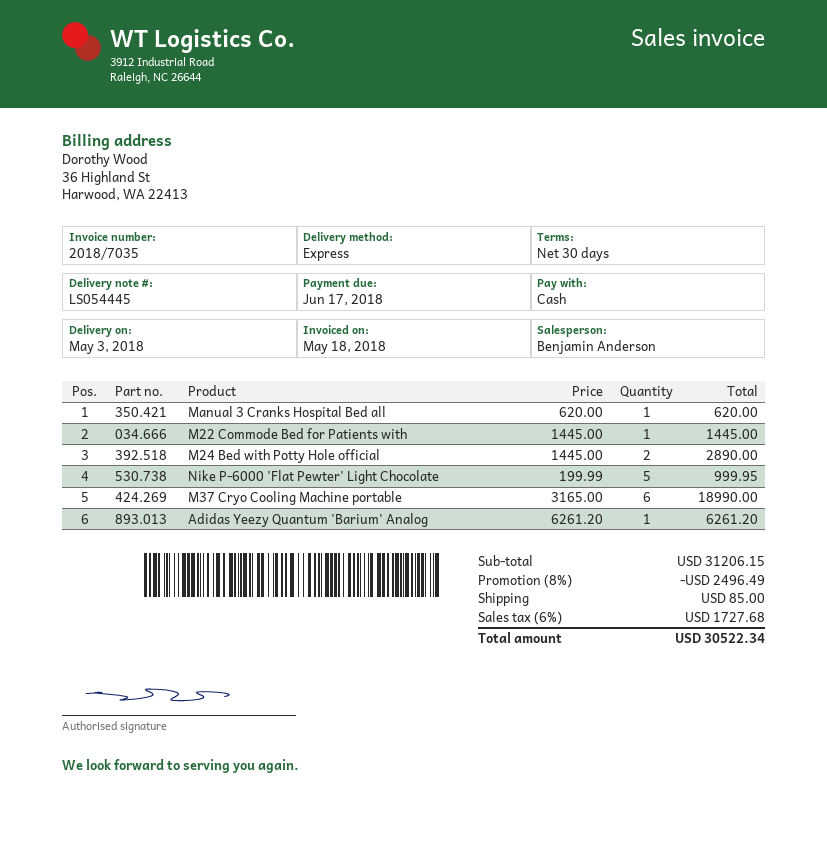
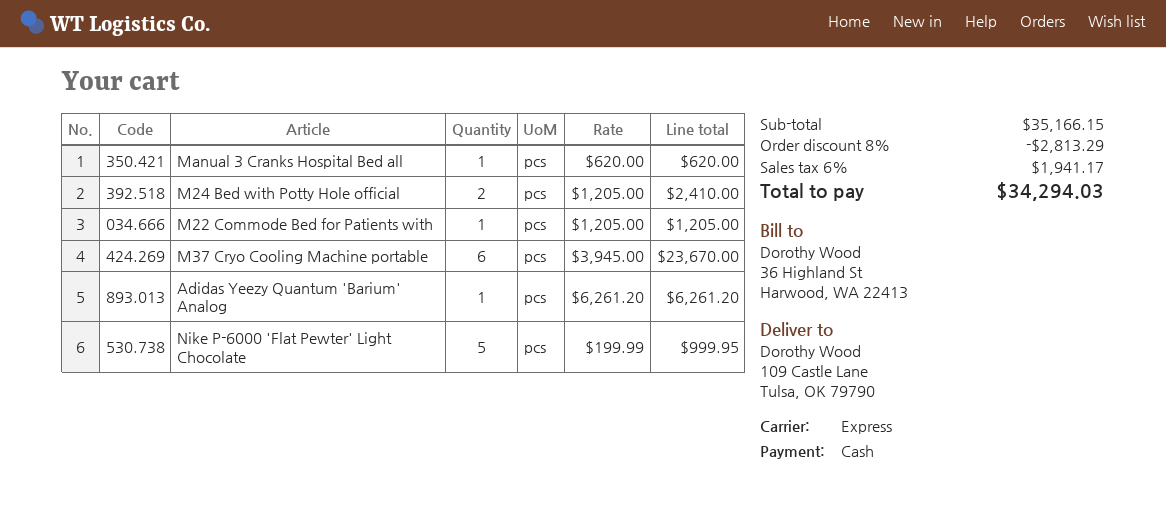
M22 Commode Bed for Patients with: 1 x 1445.00 = 1445.00 -> 1 x 1205.00 = 1205.00
M24 Bed with Potty Hole official: 2 x 1445.00 = 2890.00 -> 2 x 1205.00 = 2410.00
M37 Cryo Cooling Machine portable: 6 x 3165.00 = 18990.00 -> 6 x 3945.00 = 23670.00
subtotal: 31206.15 -> 35166.15
discount: 8% = 2496.49 -> 8% = 2813.29
shipping: 85.00 -> none
tax: 6% = 1727.68 -> 6% = 1941.17
total: 30522.34 -> 34294.03

